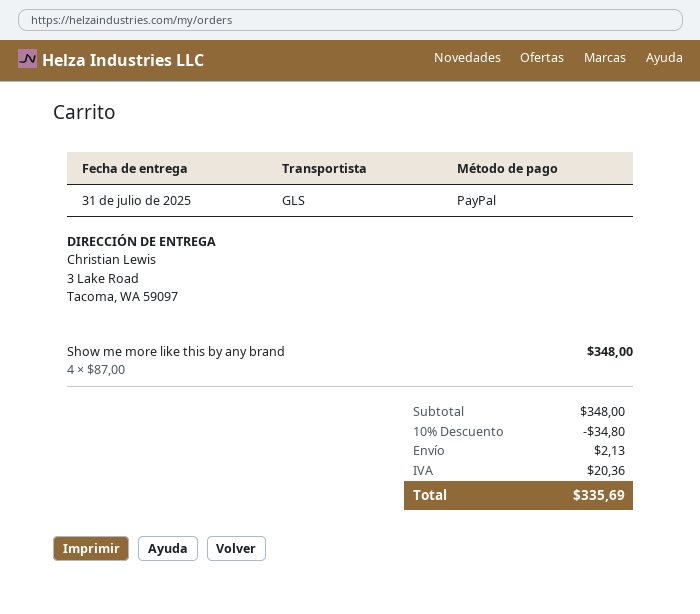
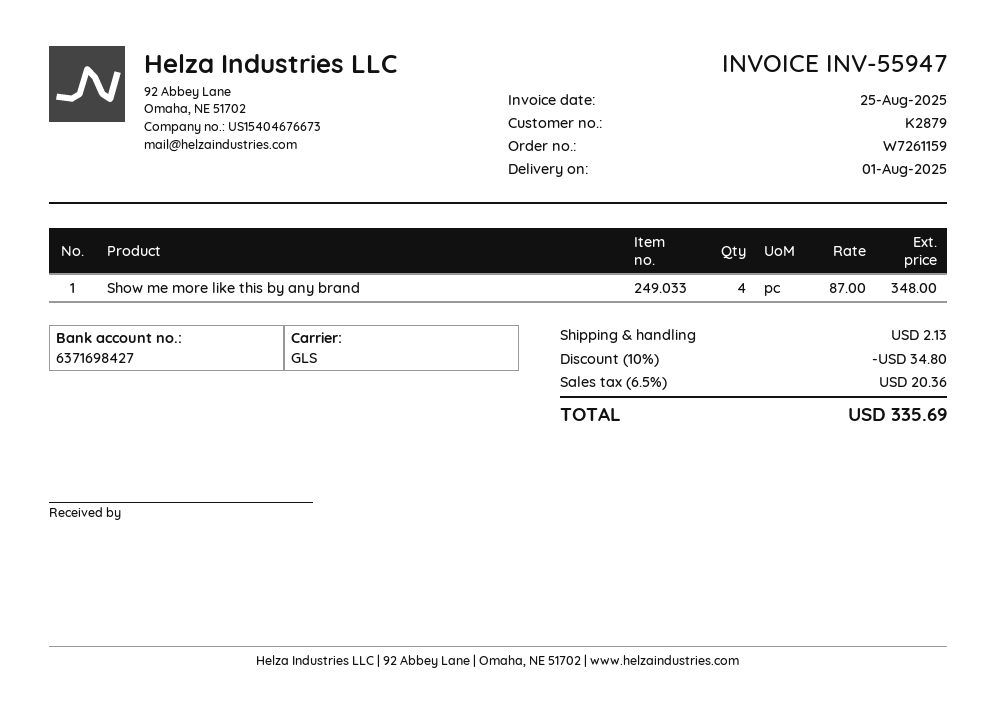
delivery date: 2025-07-31 -> 2025-08-01

